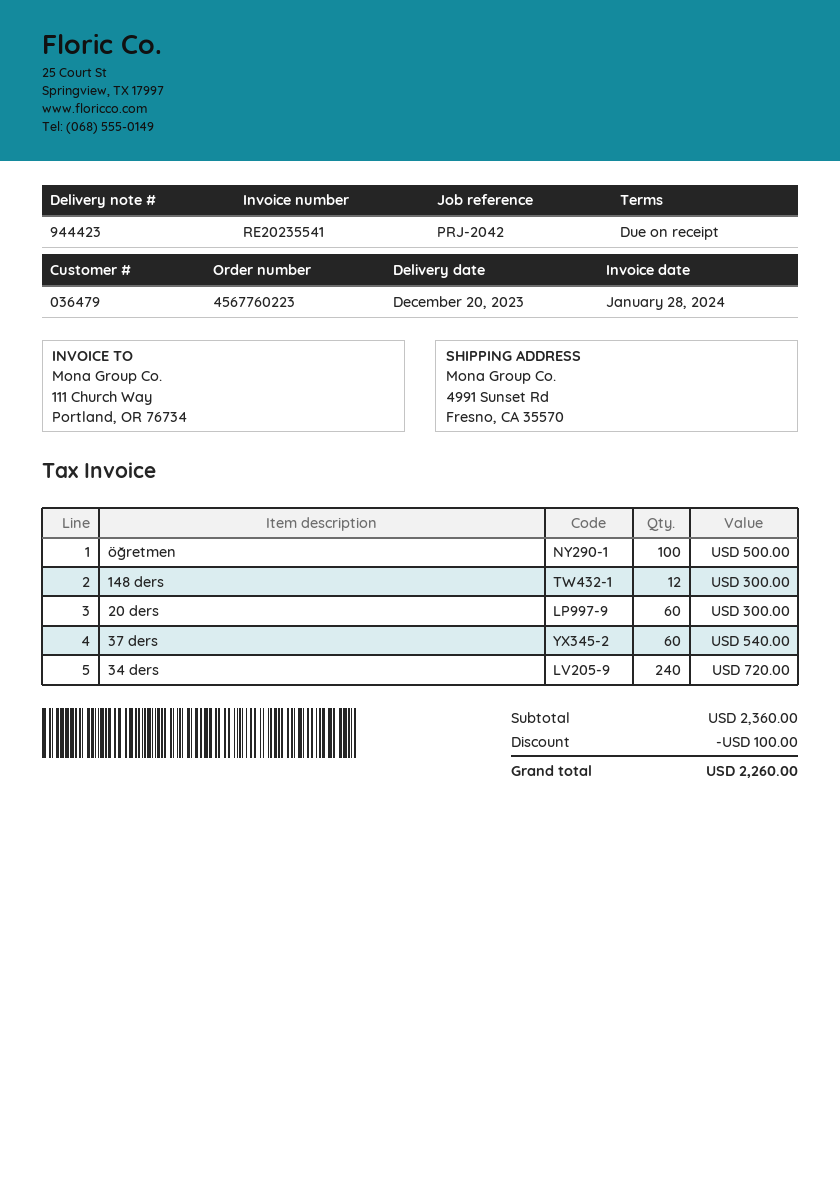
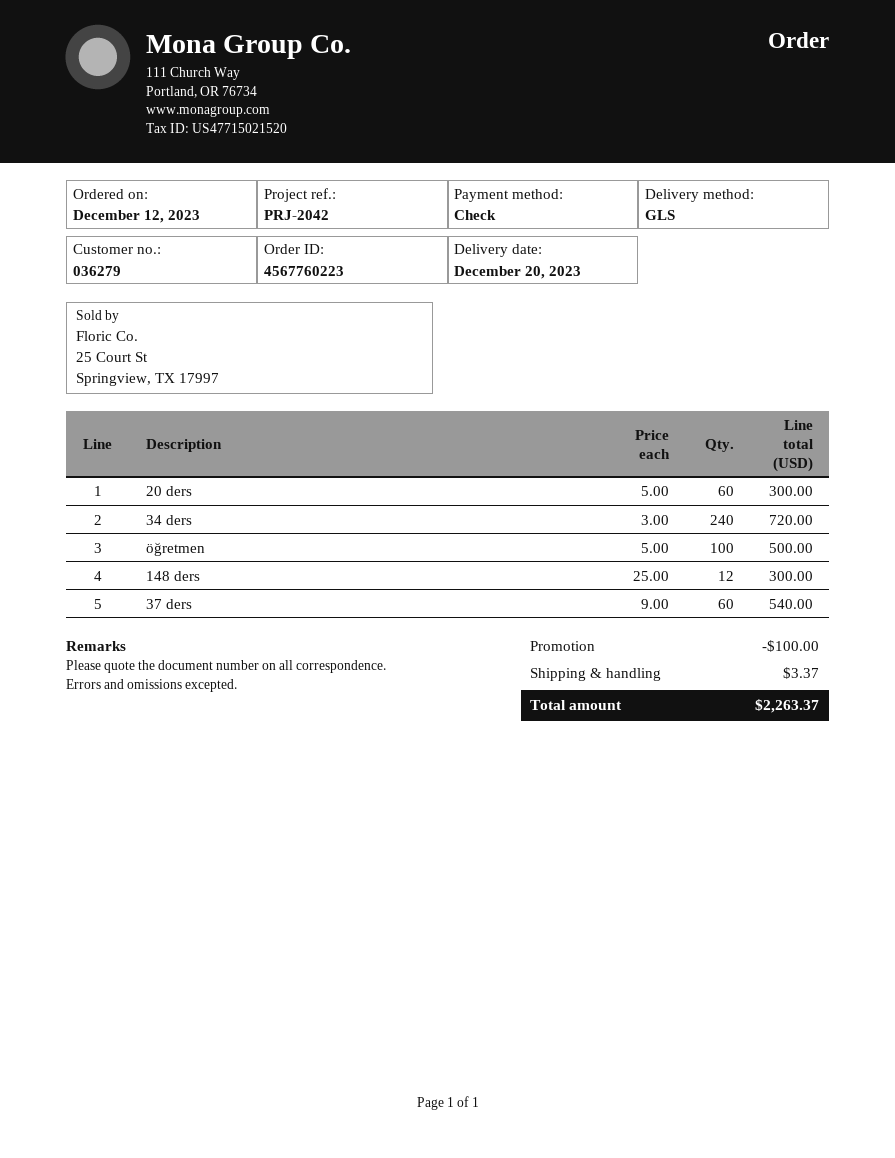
customer number: 036479 -> 036279
shipping: none -> 3.37
total: 2260.00 -> 2263.37

